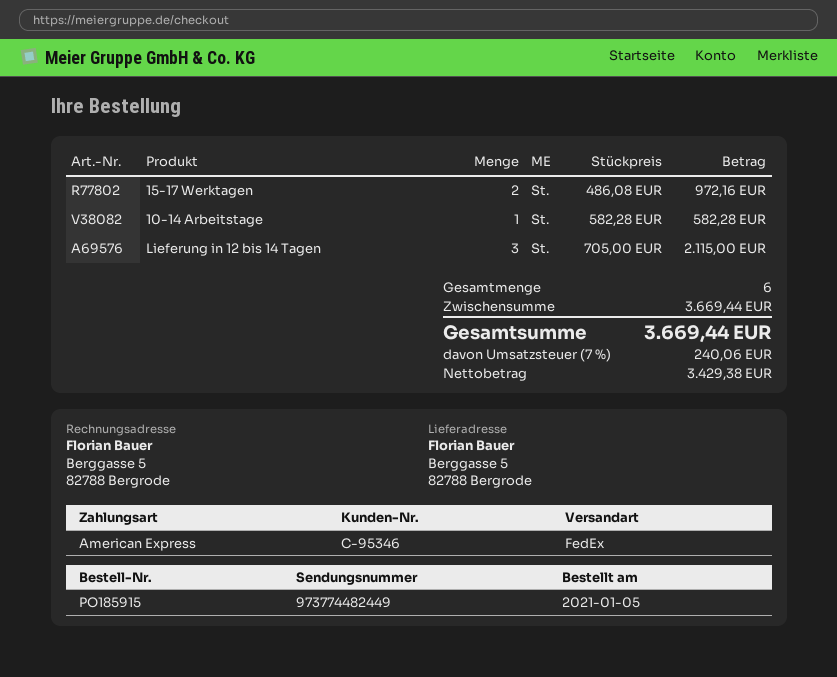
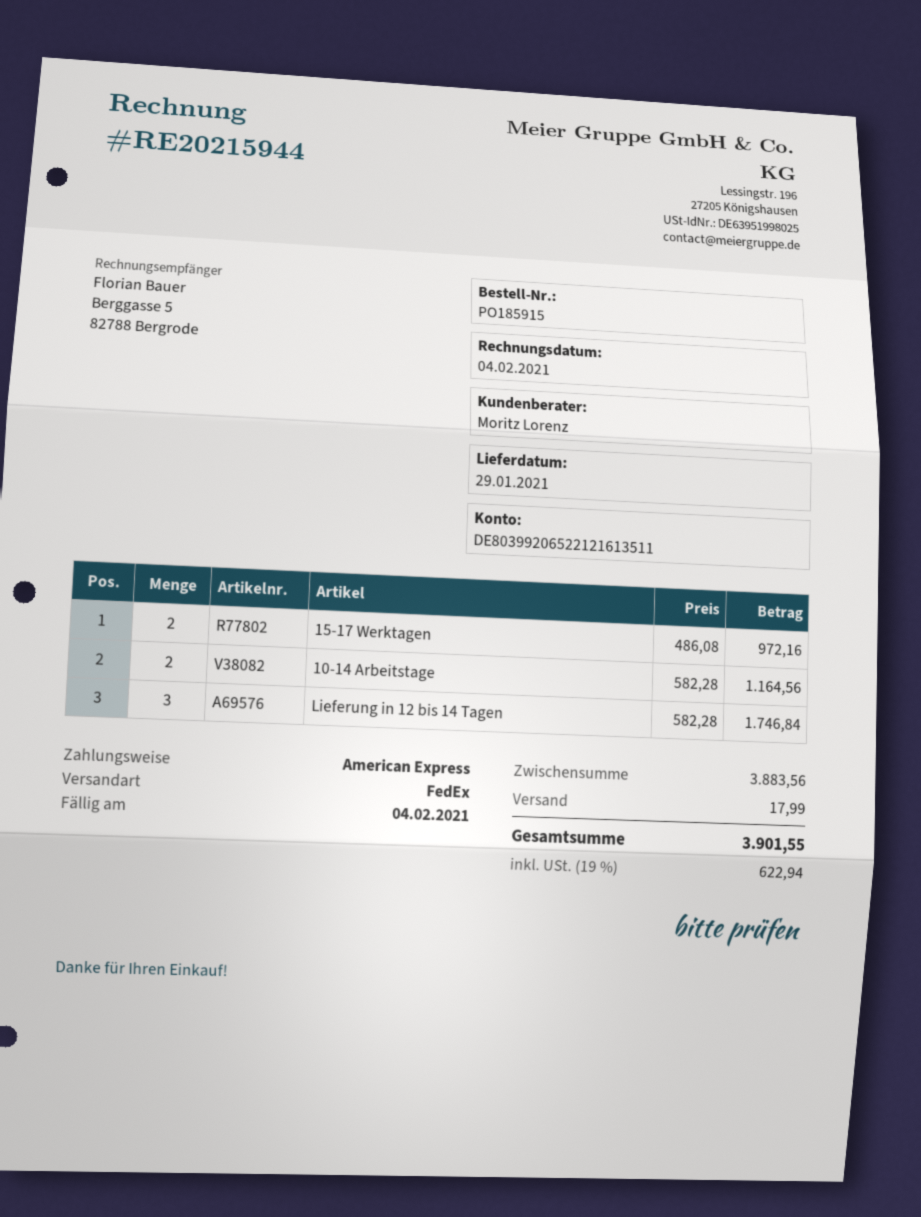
10-14 Arbeitstage: 1 x 582.28 = 582.28 -> 2 x 582.28 = 1164.56
Lieferung in 12 bis 14 Tagen: 3 x 705.00 = 2115.00 -> 3 x 582.28 = 1746.84
subtotal: 3669.44 -> 3883.56
shipping: none -> 17.99
tax: 7% = 240.06 -> 19% = 622.94
total: 3669.44 -> 3901.55

